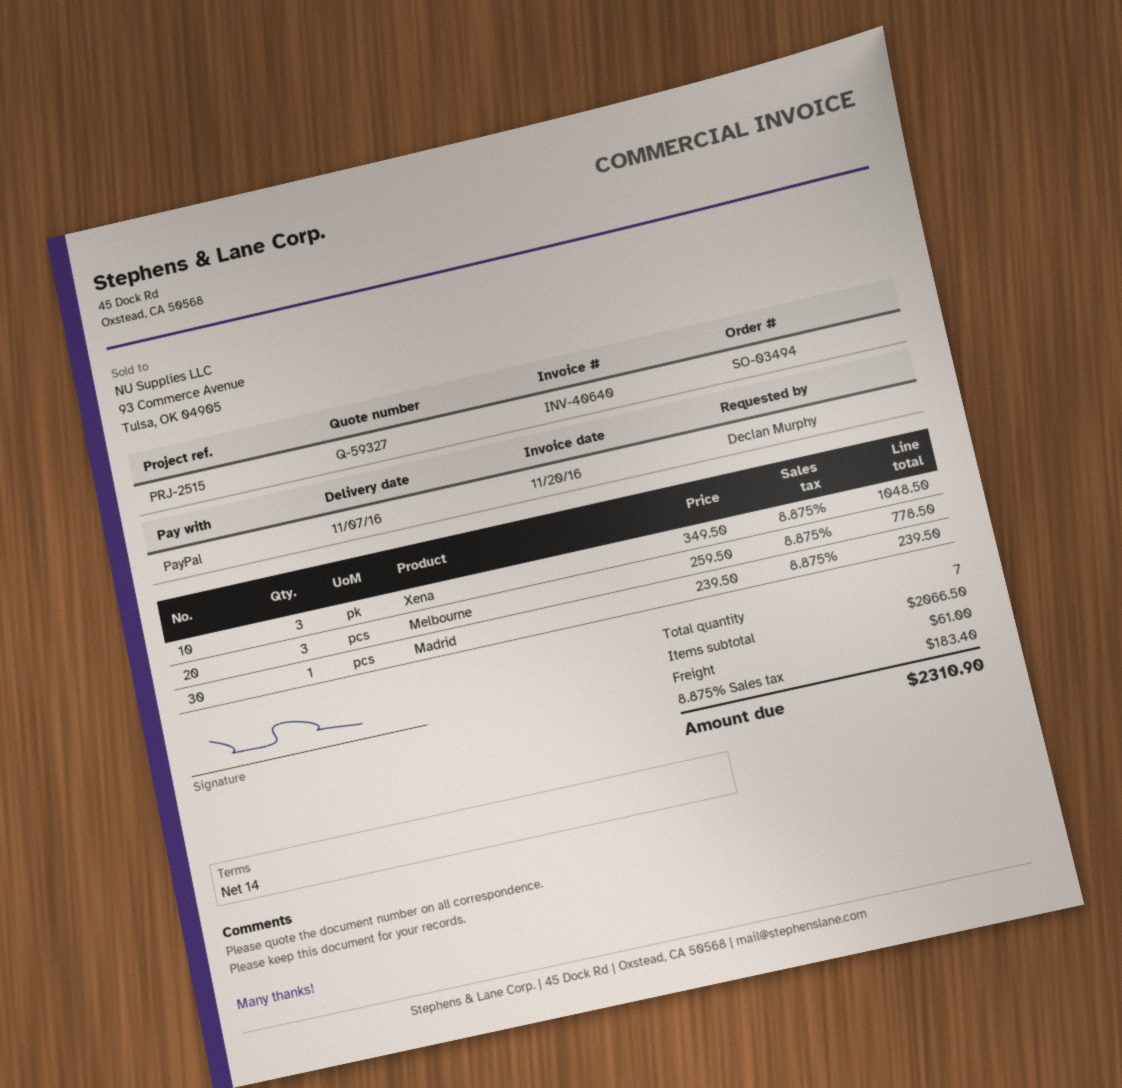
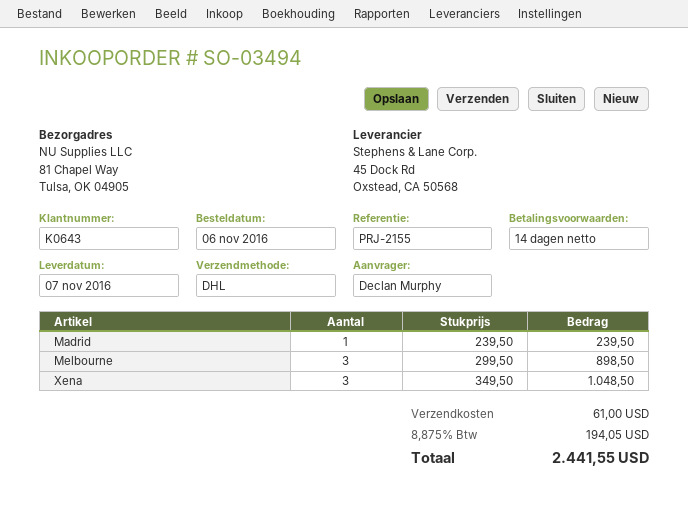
reference: PRJ-2515 -> PRJ-2155
Melbourne: 3 x 259.50 = 778.50 -> 3 x 299.50 = 898.50
tax: 8.875% = 183.40 -> 8.875% = 194.05
total: 2310.90 -> 2441.55

